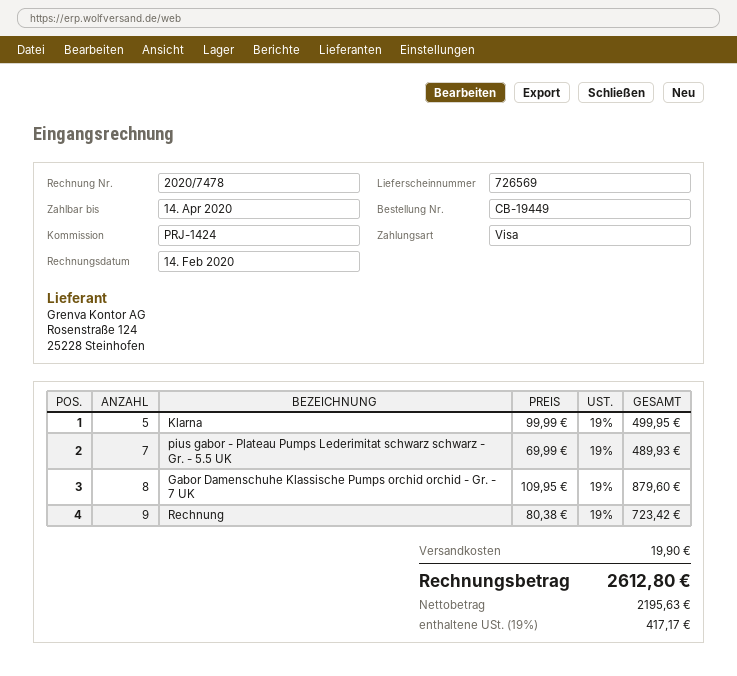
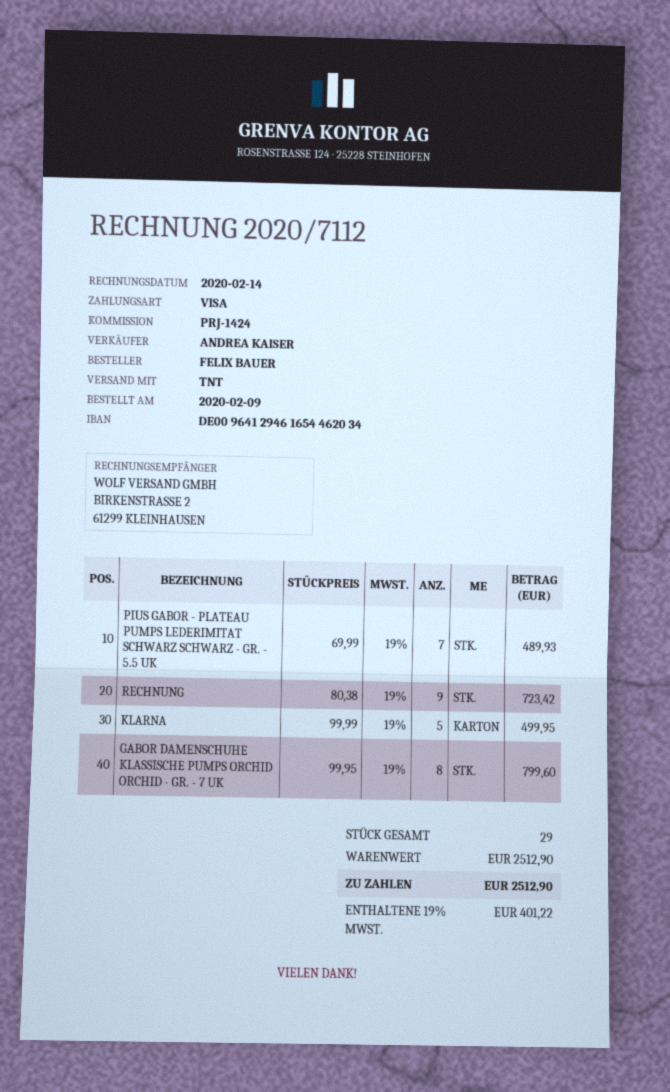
invoice number: 2020/7478 -> 2020/7112
Gabor Damenschuhe Klassische Pumps orchid orchid - Gr. - 7 UK: 8 x 109.95 = 879.60 -> 8 x 99.95 = 799.60
shipping: 19.90 -> none
tax: 19% = 417.17 -> 19% = 401.22
total: 2612.80 -> 2512.90

